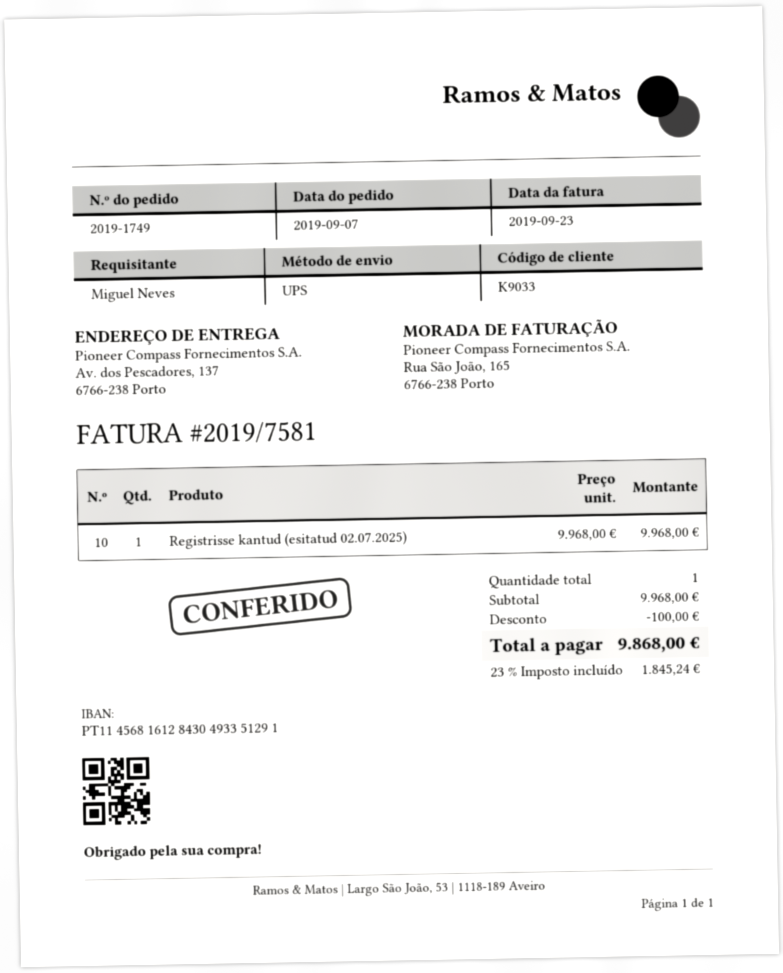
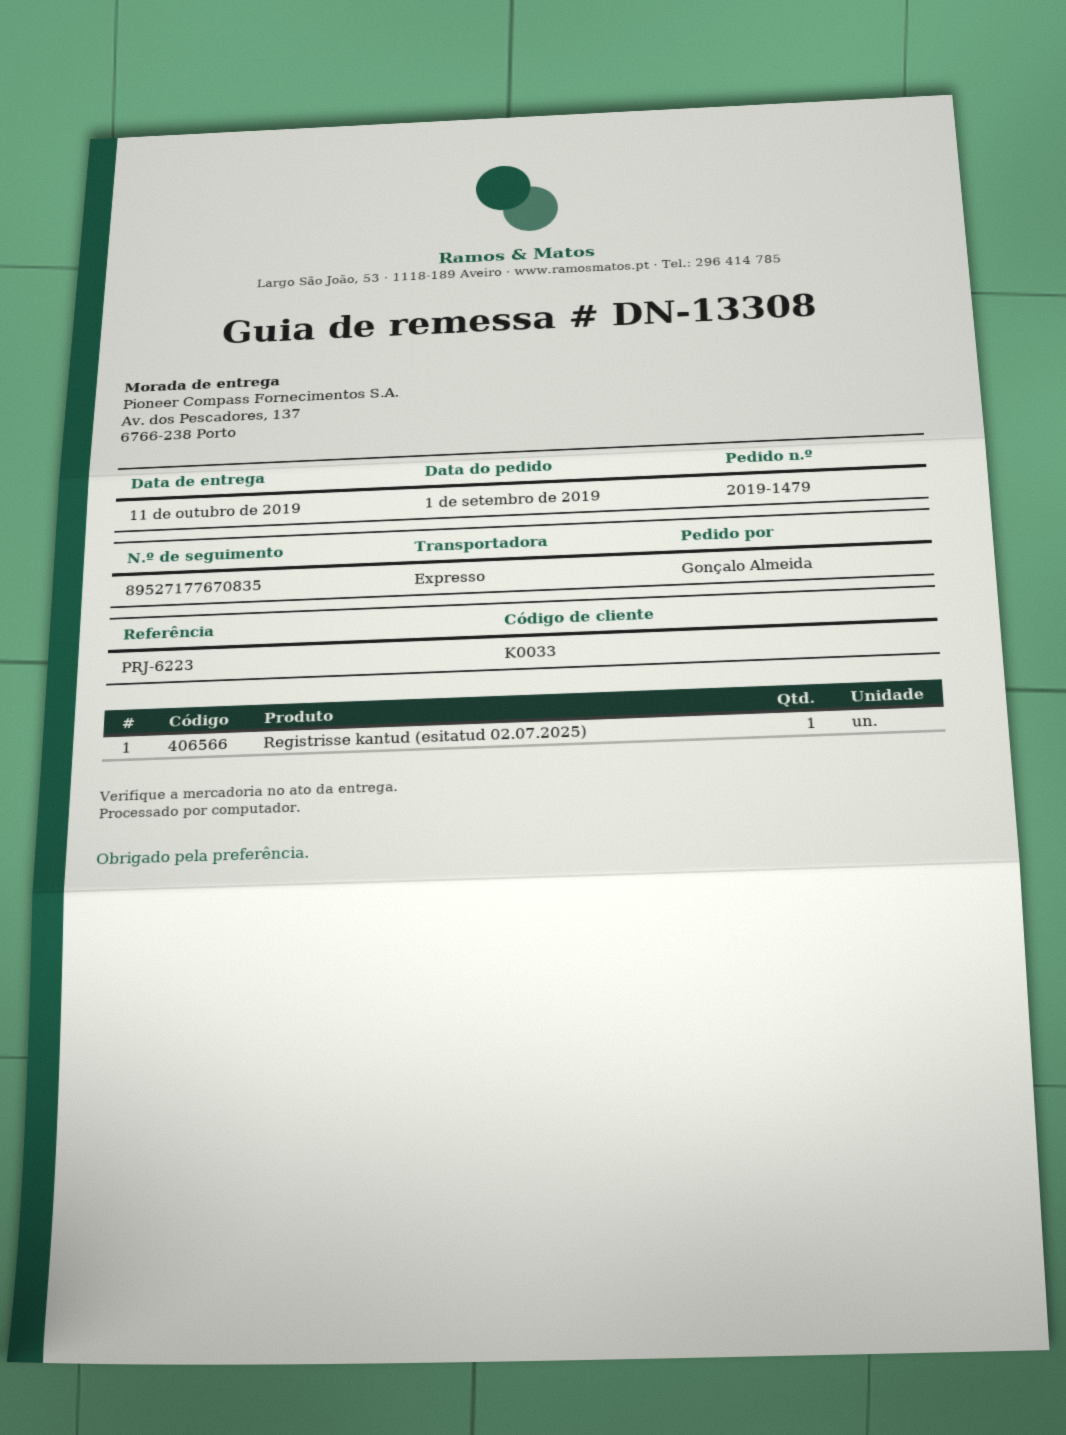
order number: 2019-1749 -> 2019-1479
order date: 2019-09-07 -> 2019-09-01
customer number: K9033 -> K0033
ordered by: Miguel Neves -> Gonçalo Almeida
shipping method: UPS -> express

